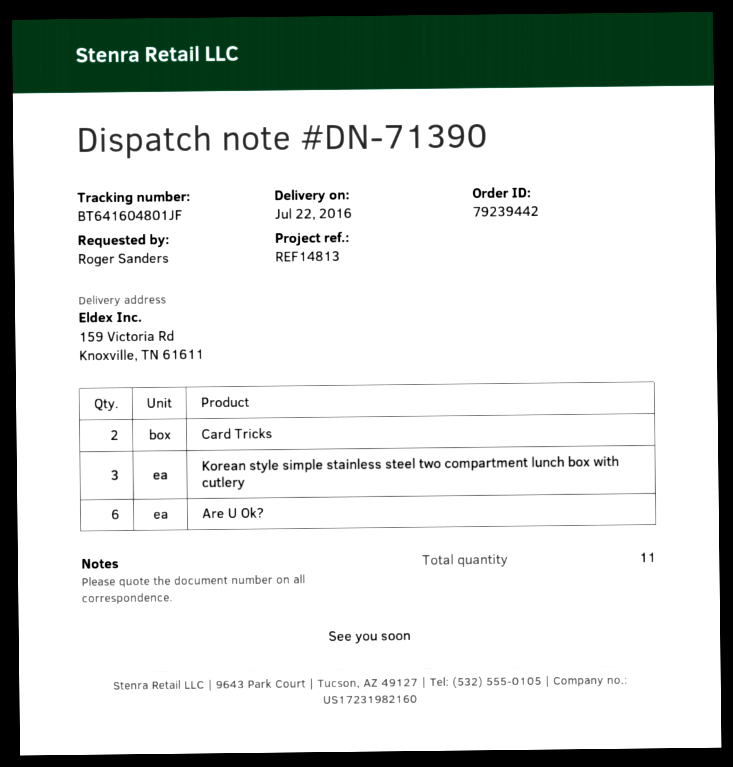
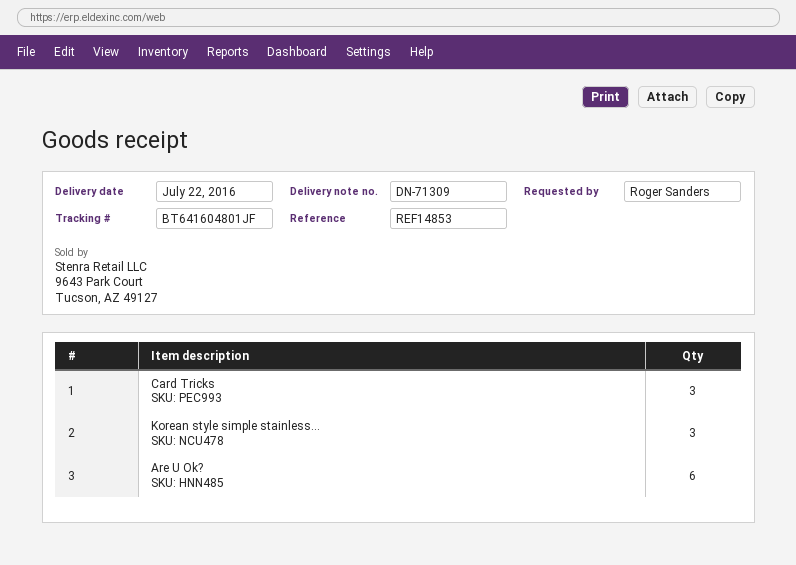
delivery note number: DN-71390 -> DN-71309
reference: REF14813 -> REF14853
Card Tricks: 2 -> 3

